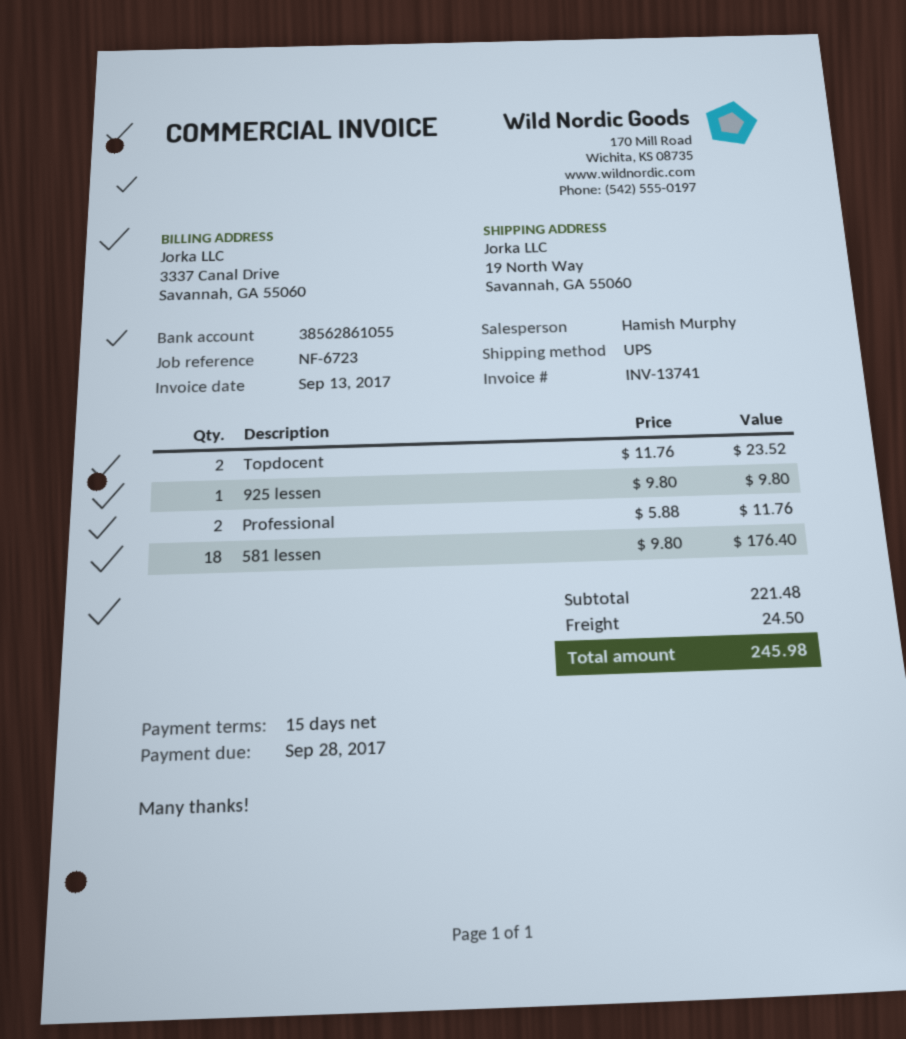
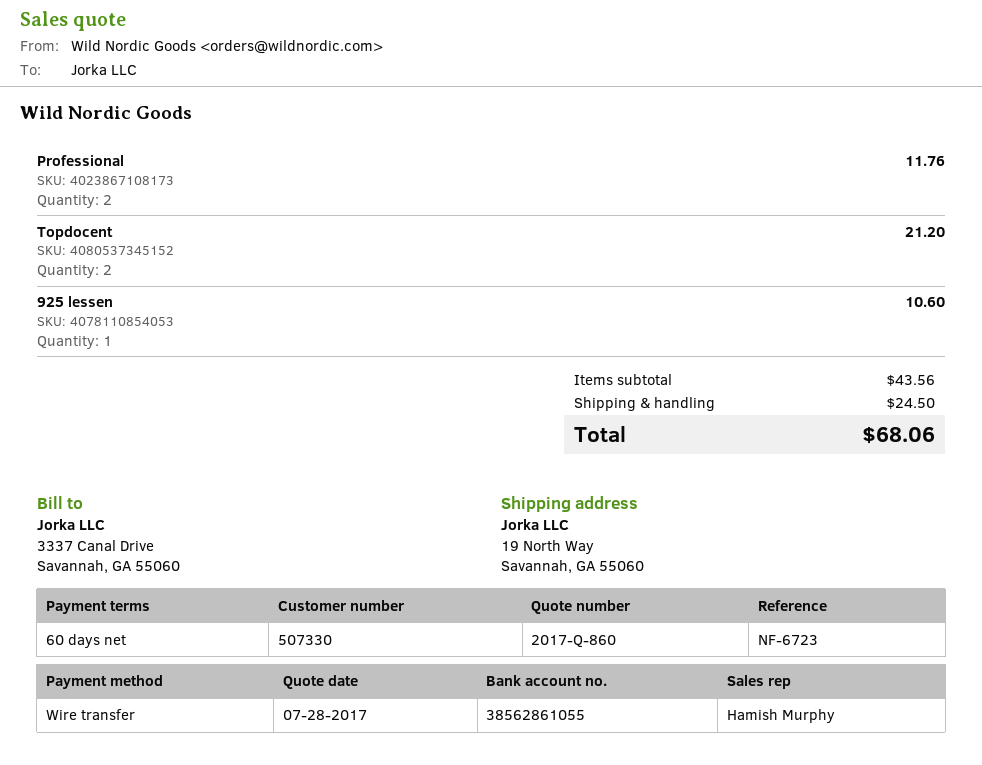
payment terms: 15 days -> 60 days
Topdocent: 2 for 23.52 -> 2 for 21.20
925 lessen: 1 for 9.80 -> 1 for 10.60
581 lessen: 18 for 176.40 -> none
subtotal: 221.48 -> 43.56
total: 245.98 -> 68.06

